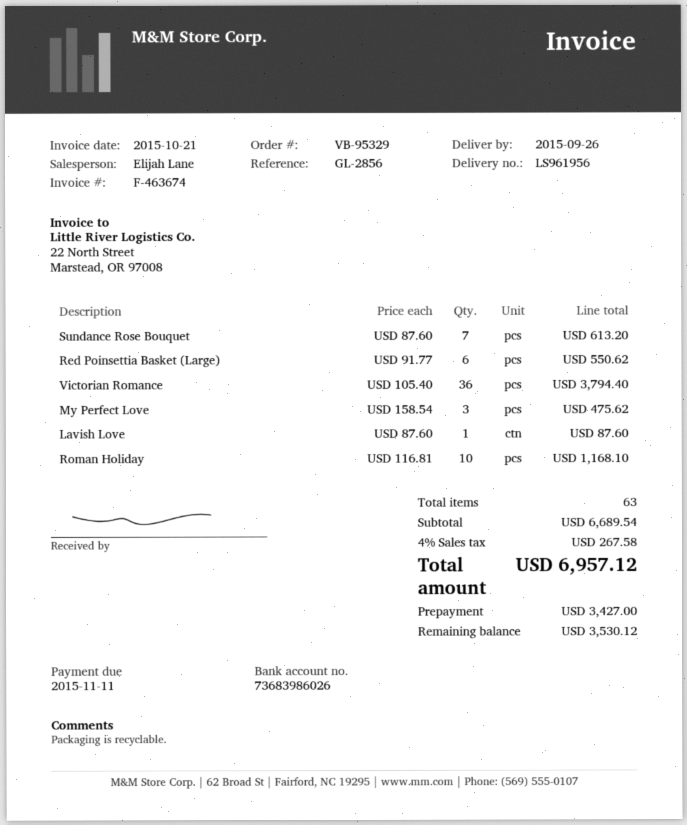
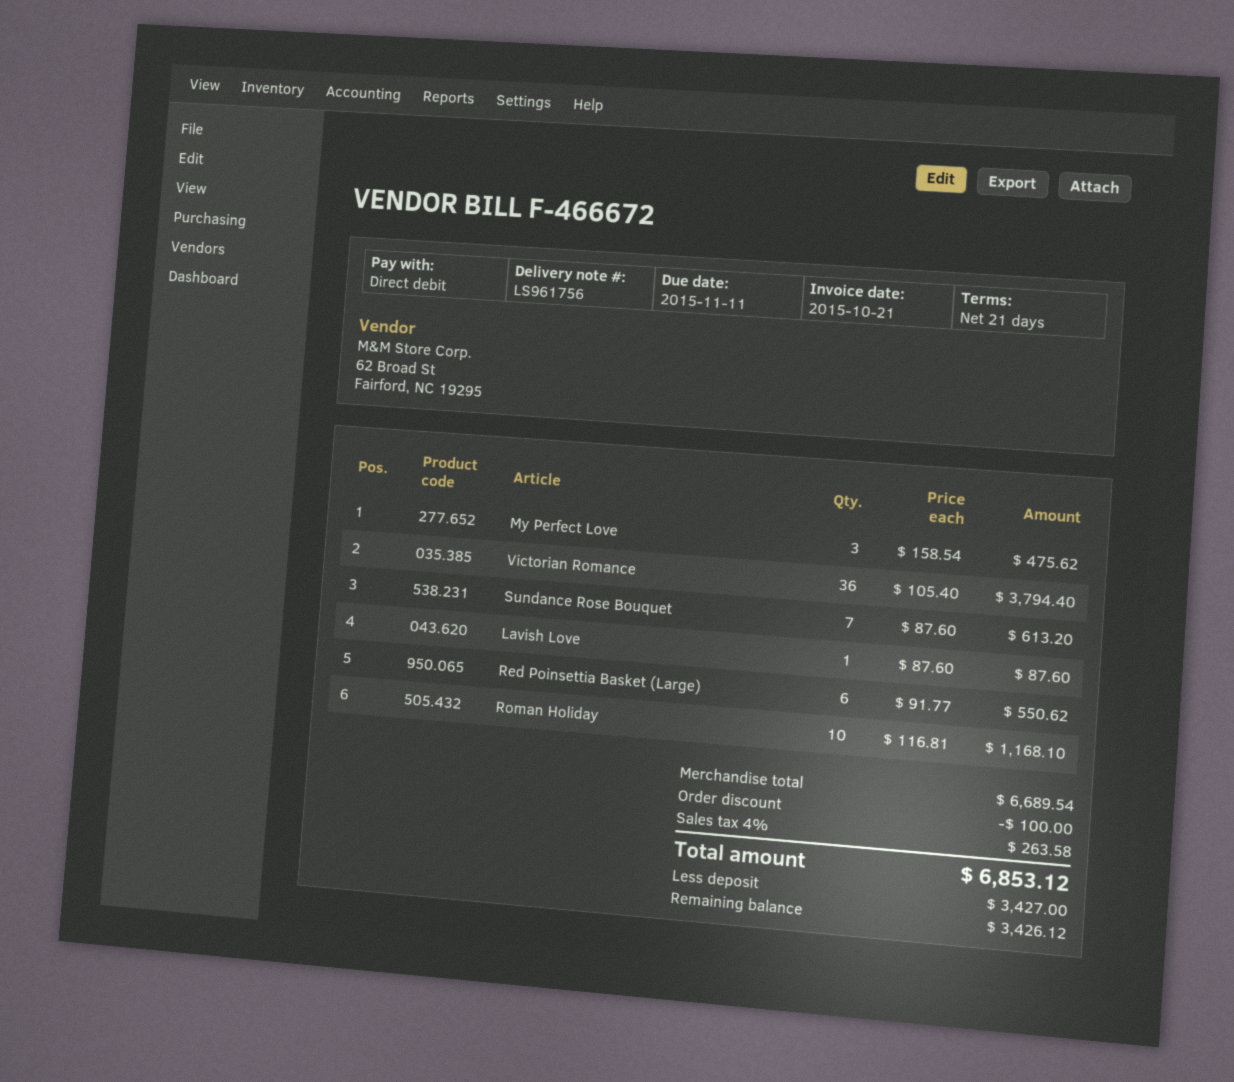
delivery note number: LS961956 -> LS961756
invoice number: F-463674 -> F-466672
discount: none -> 100.00
tax: 4% = 267.58 -> 4% = 263.58
total: 6957.12 -> 6853.12
balance: 3530.12 -> 3426.12

